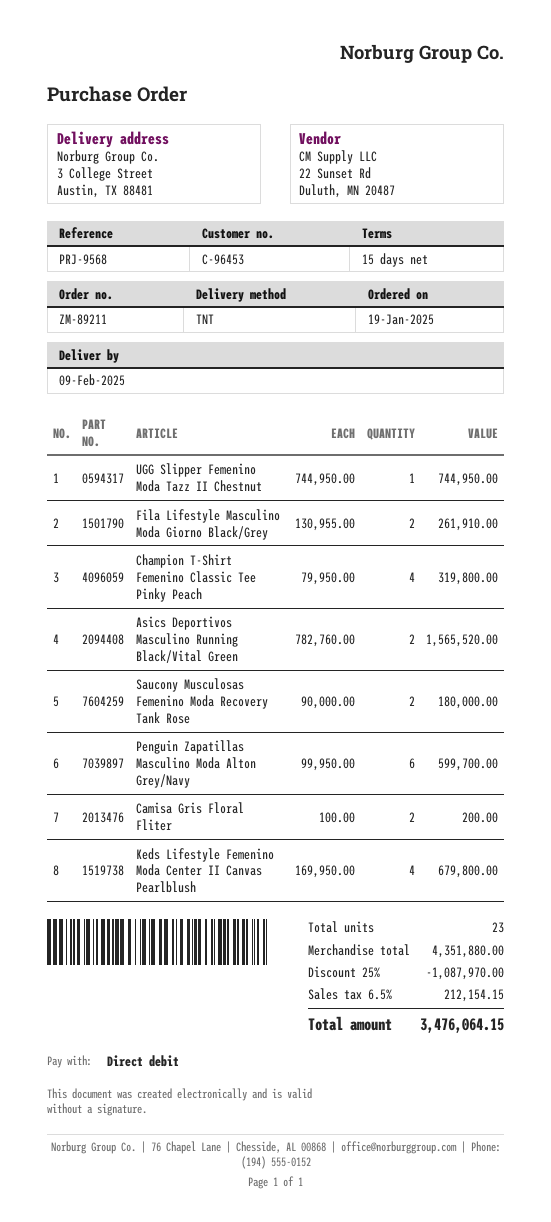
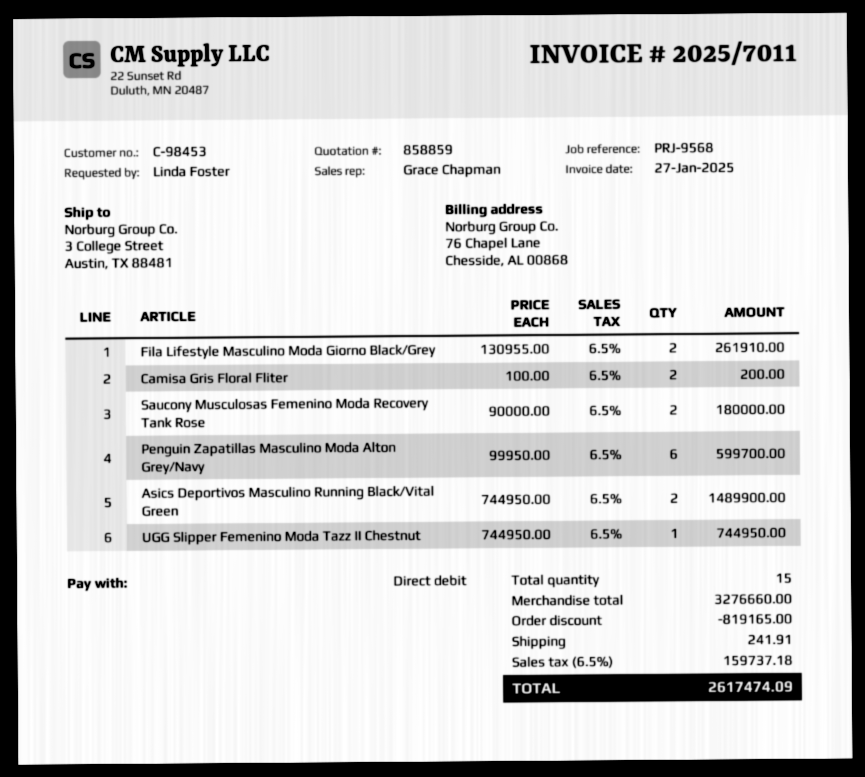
customer number: C-96453 -> C-98453
Champion T-Shirt Femenino Classic Tee Pinky Peach: 4 x 79950.00 = 319800.00 -> none
Asics Deportivos Masculino Running Black/Vital Green: 2 x 782760.00 = 1565520.00 -> 2 x 744950.00 = 1489900.00
Keds Lifestyle Femenino Moda Center II Canvas Pearlblush: 4 x 169950.00 = 679800.00 -> none
total quantity: 23 -> 15
subtotal: 4351880.00 -> 3276660.00
discount: 1087970.00 -> 819165.00
shipping: none -> 241.91
tax: 6.5% = 212154.15 -> 6.5% = 159737.18
total: 3476064.15 -> 2617474.09

